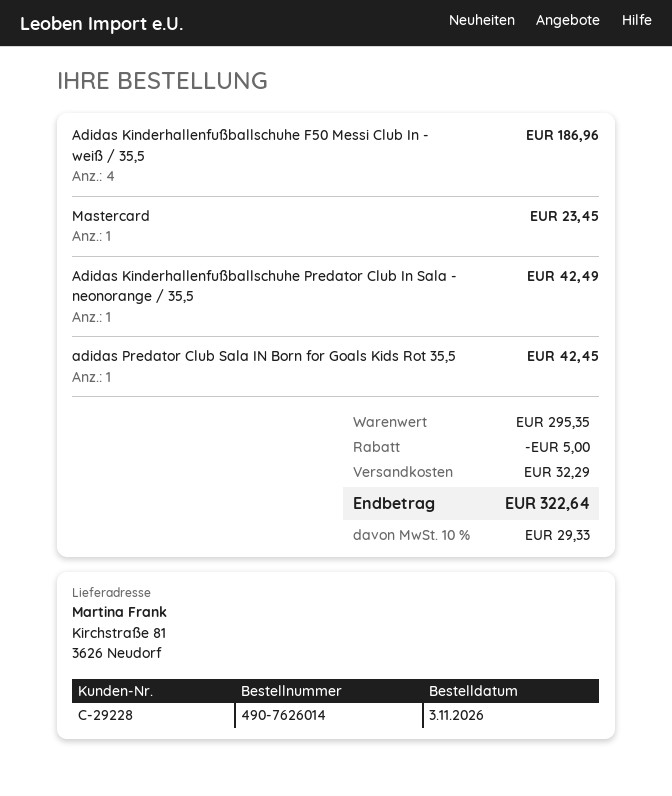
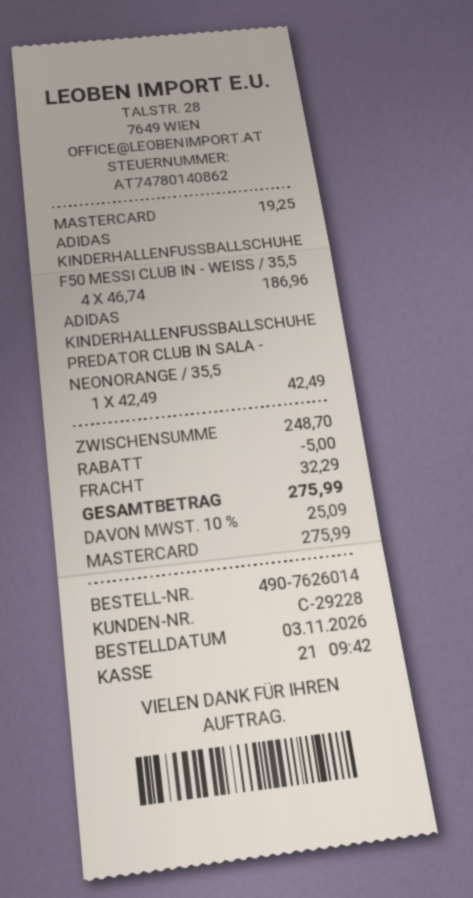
Mastercard: 1 for 23.45 -> 1 for 19.25
adidas Predator Club Sala IN Born for Goals Kids Rot 35,5: 1 for 42.45 -> none
subtotal: 295.35 -> 248.70
tax: 10% = 29.33 -> 10% = 25.09
total: 322.64 -> 275.99

